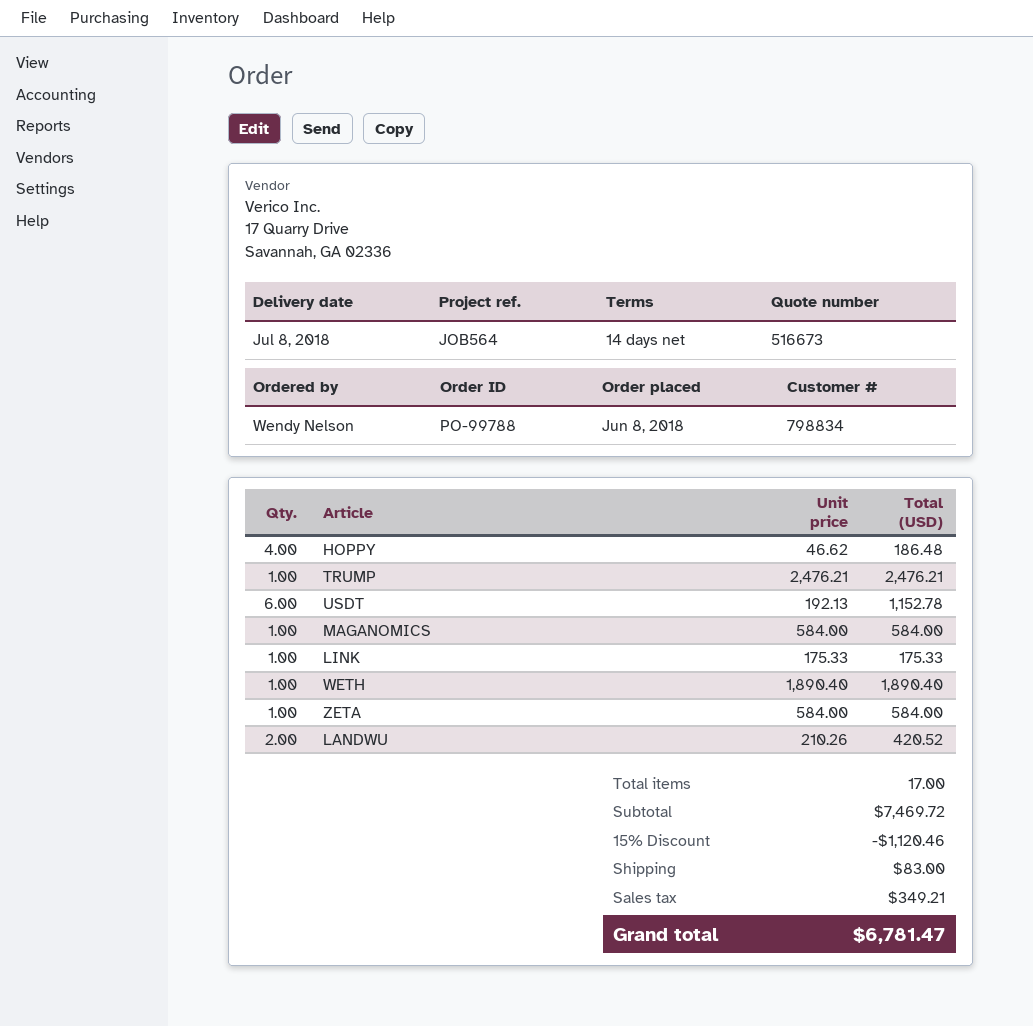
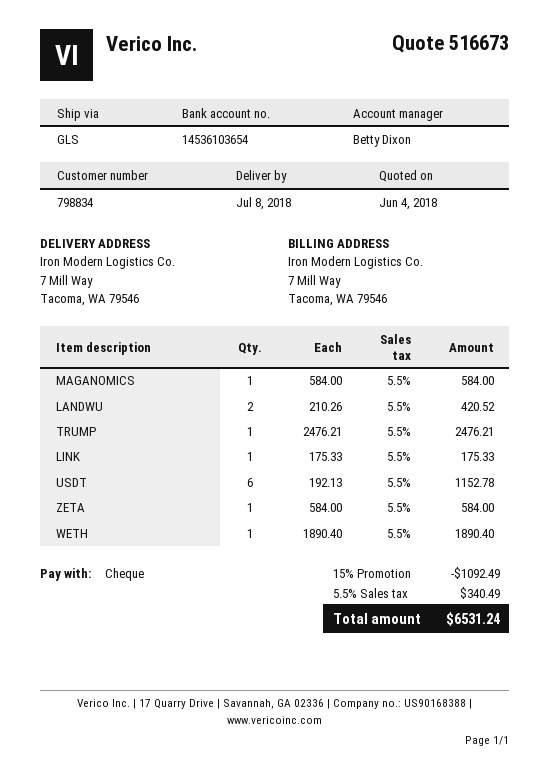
HOPPY: 4 x 46.62 = 186.48 -> none
discount: 15% = 1120.46 -> 15% = 1092.49
shipping: 83.00 -> none
tax: 349.21 -> 340.49
total: 6781.47 -> 6531.24

